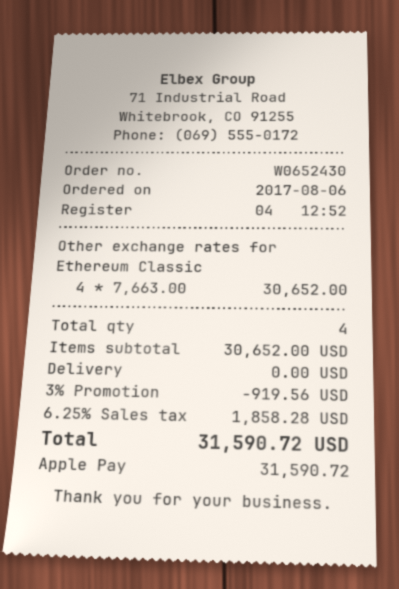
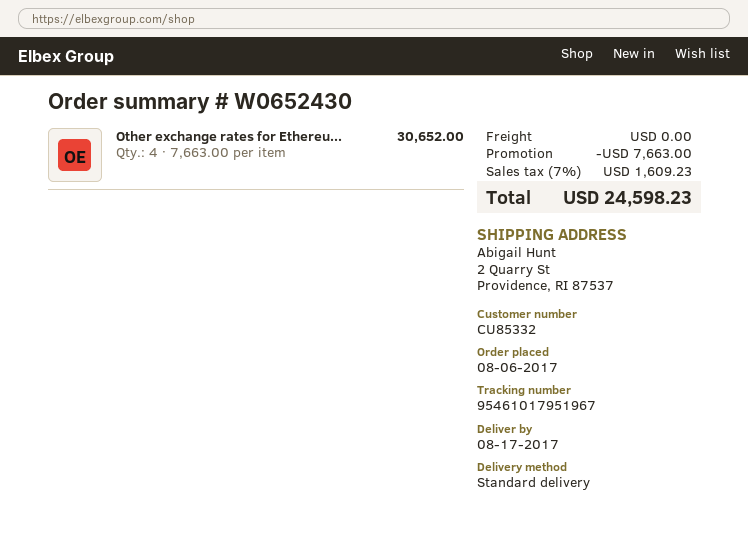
discount: 919.56 -> 7663.00
tax: 6.25% = 1858.28 -> 7% = 1609.23
total: 31590.72 -> 24598.23

